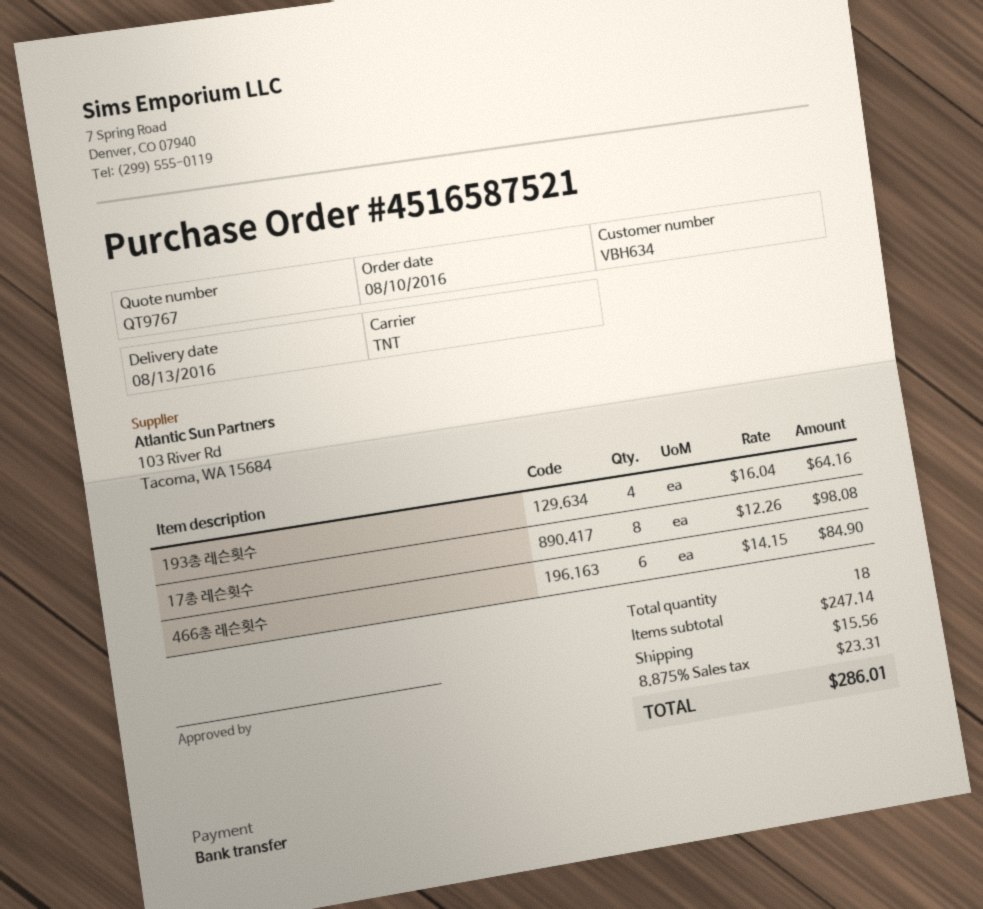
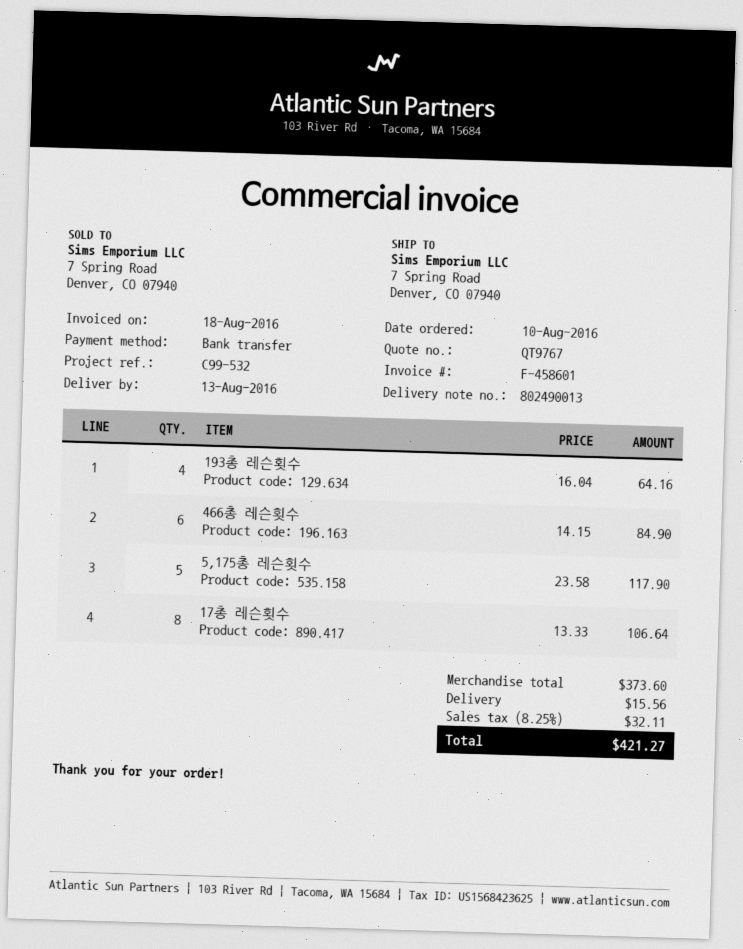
17총 레슨횟수: 8 x 12.26 = 98.08 -> 8 x 13.33 = 106.64
5,175총 레슨횟수: none -> 5 x 23.58 = 117.90
subtotal: 247.14 -> 373.60
tax: 8.875% = 23.31 -> 8.25% = 32.11
total: 286.01 -> 421.27

